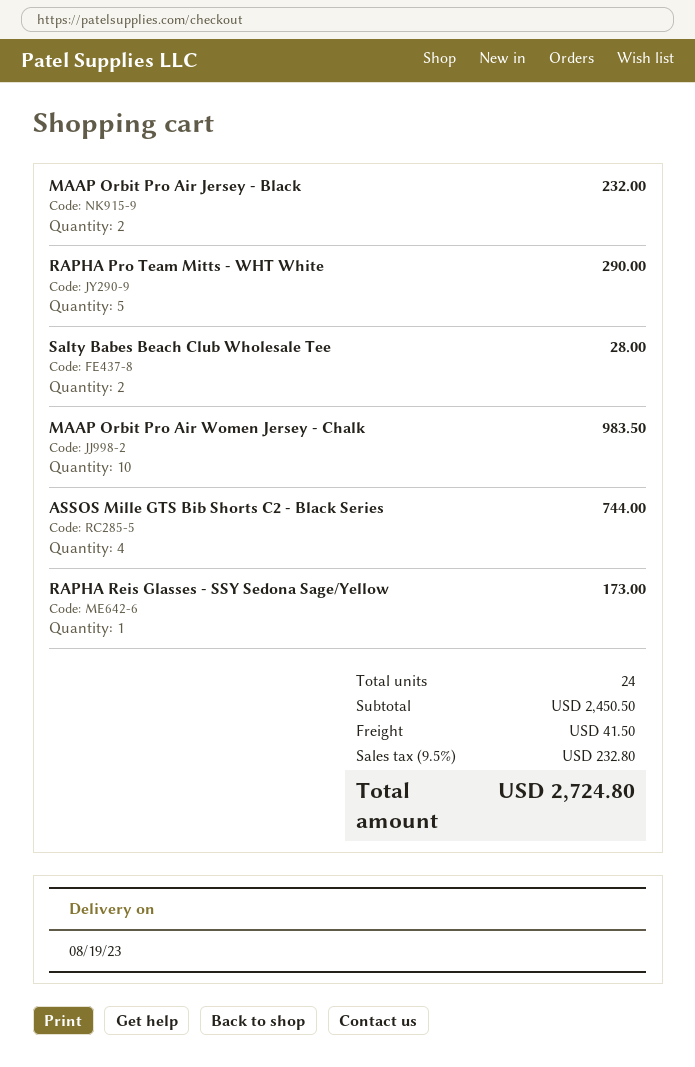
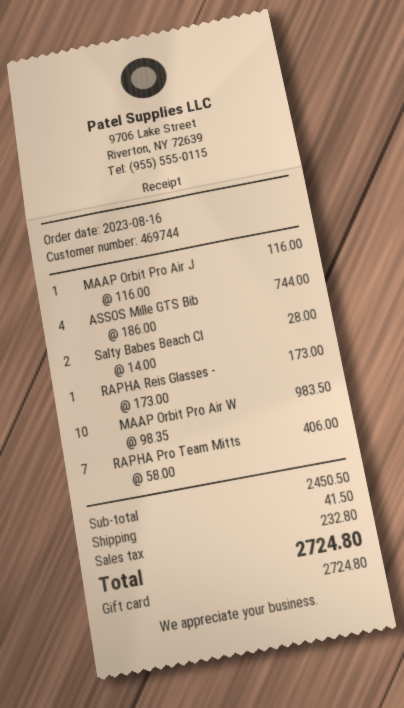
MAAP Orbit Pro Air Jersey - Black: 2 for 232.00 -> 1 for 116.00
RAPHA Pro Team Mitts - WHT White: 5 for 290.00 -> 7 for 406.00

